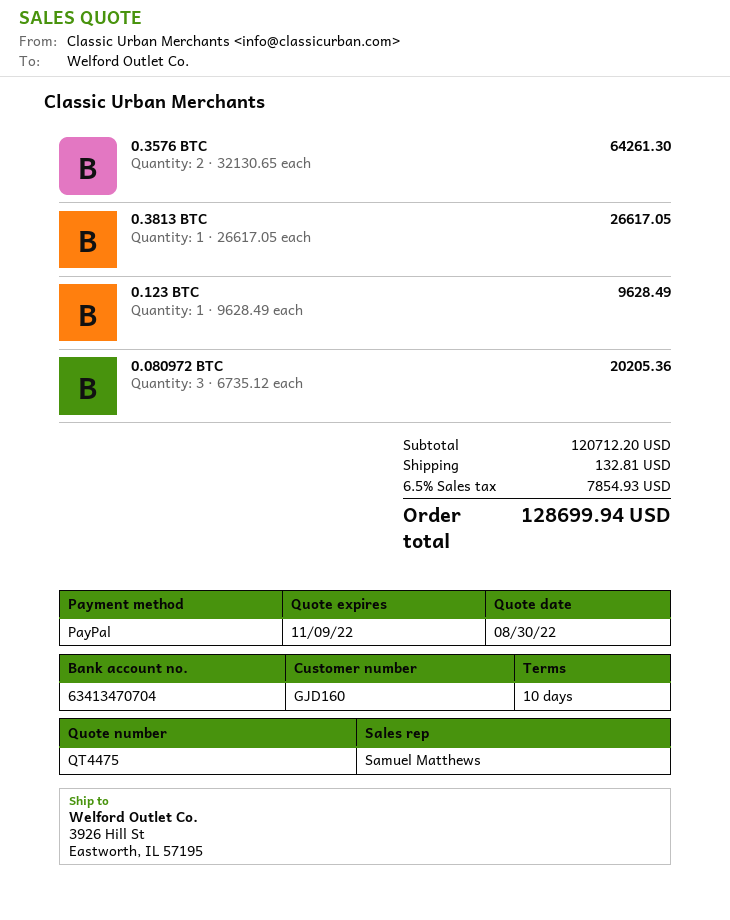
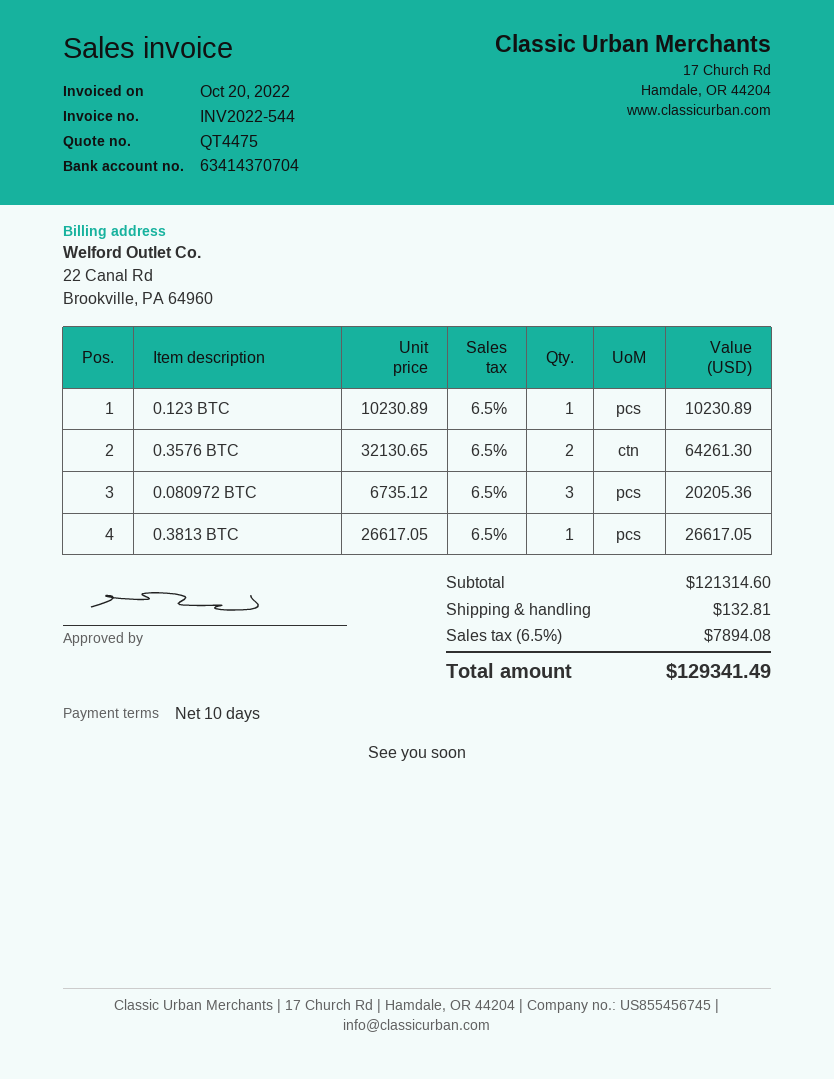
bank account: 63413470704 -> 63414370704
0.123 BTC: 1 x 9628.49 = 9628.49 -> 1 x 10230.89 = 10230.89
subtotal: 120712.20 -> 121314.60
tax: 6.5% = 7854.93 -> 6.5% = 7894.08
total: 128699.94 -> 129341.49

